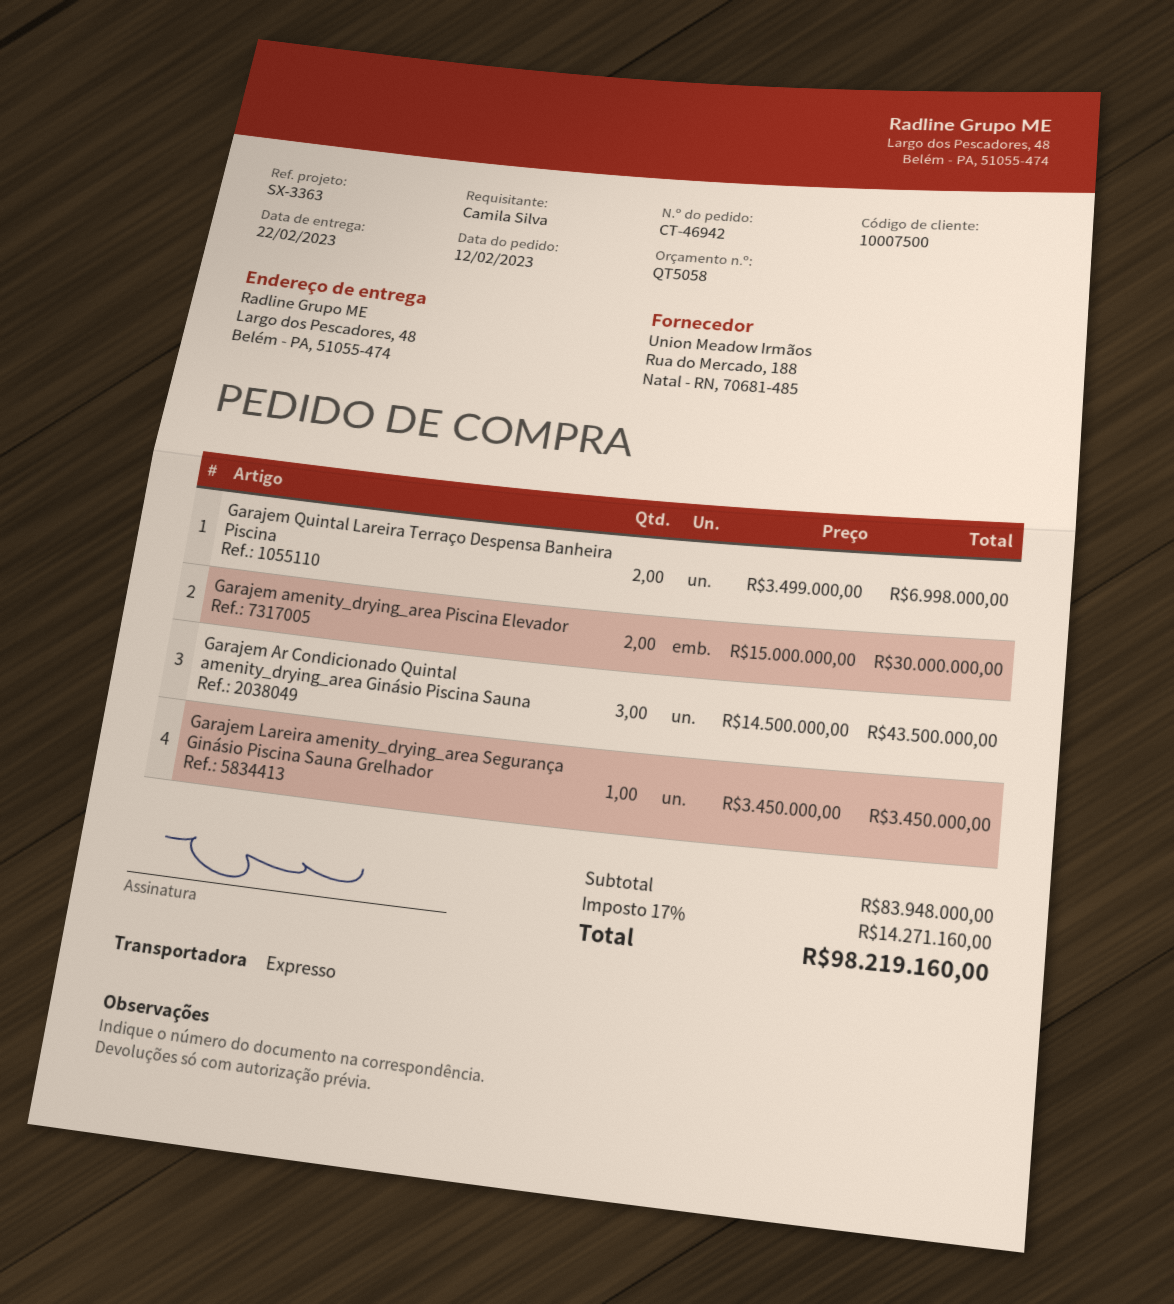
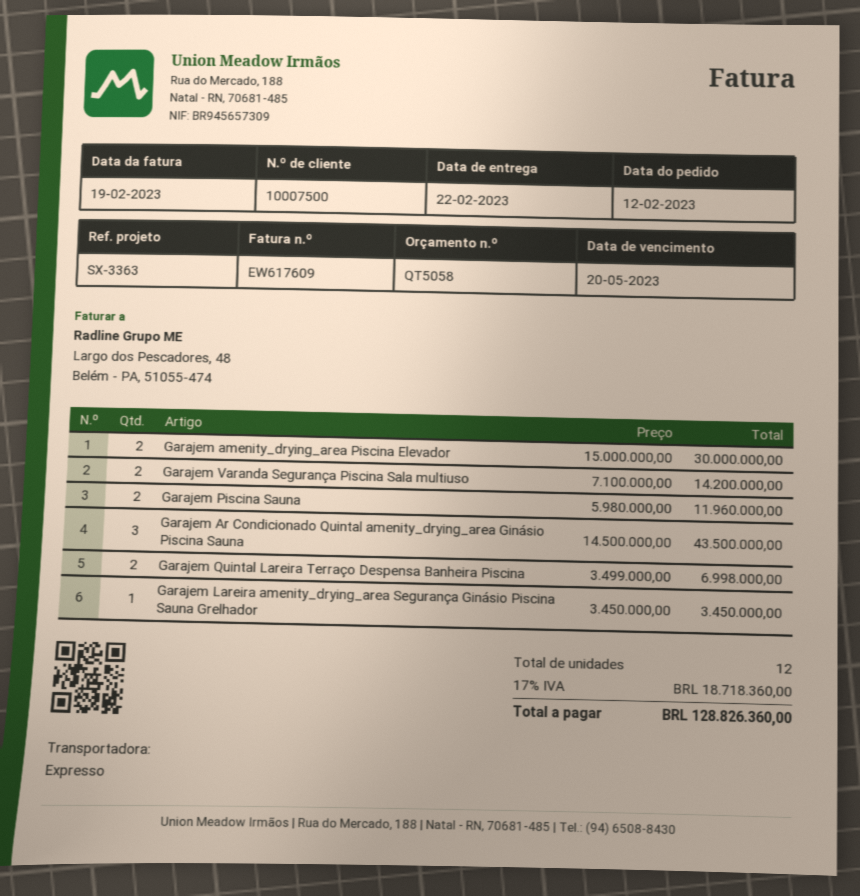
Garajem Varanda Segurança Piscina Sala multiuso: none -> 2 x 7100000.00 = 14200000.00
Garajem Piscina Sauna: none -> 2 x 5980000.00 = 11960000.00
tax: 17% = 14271160.00 -> 17% = 18718360.00
total: 98219160.00 -> 128826360.00

